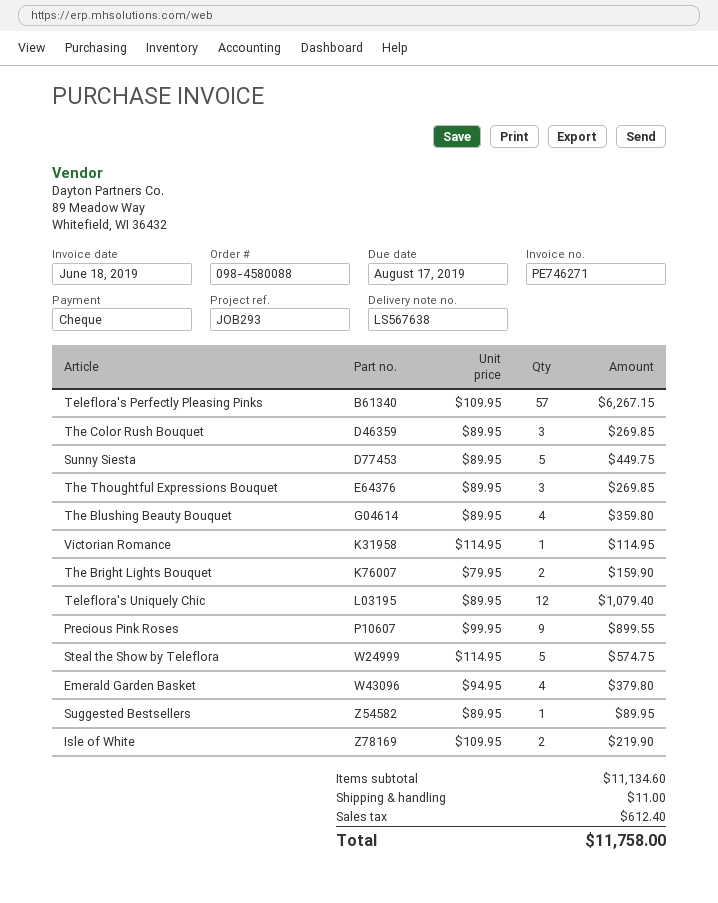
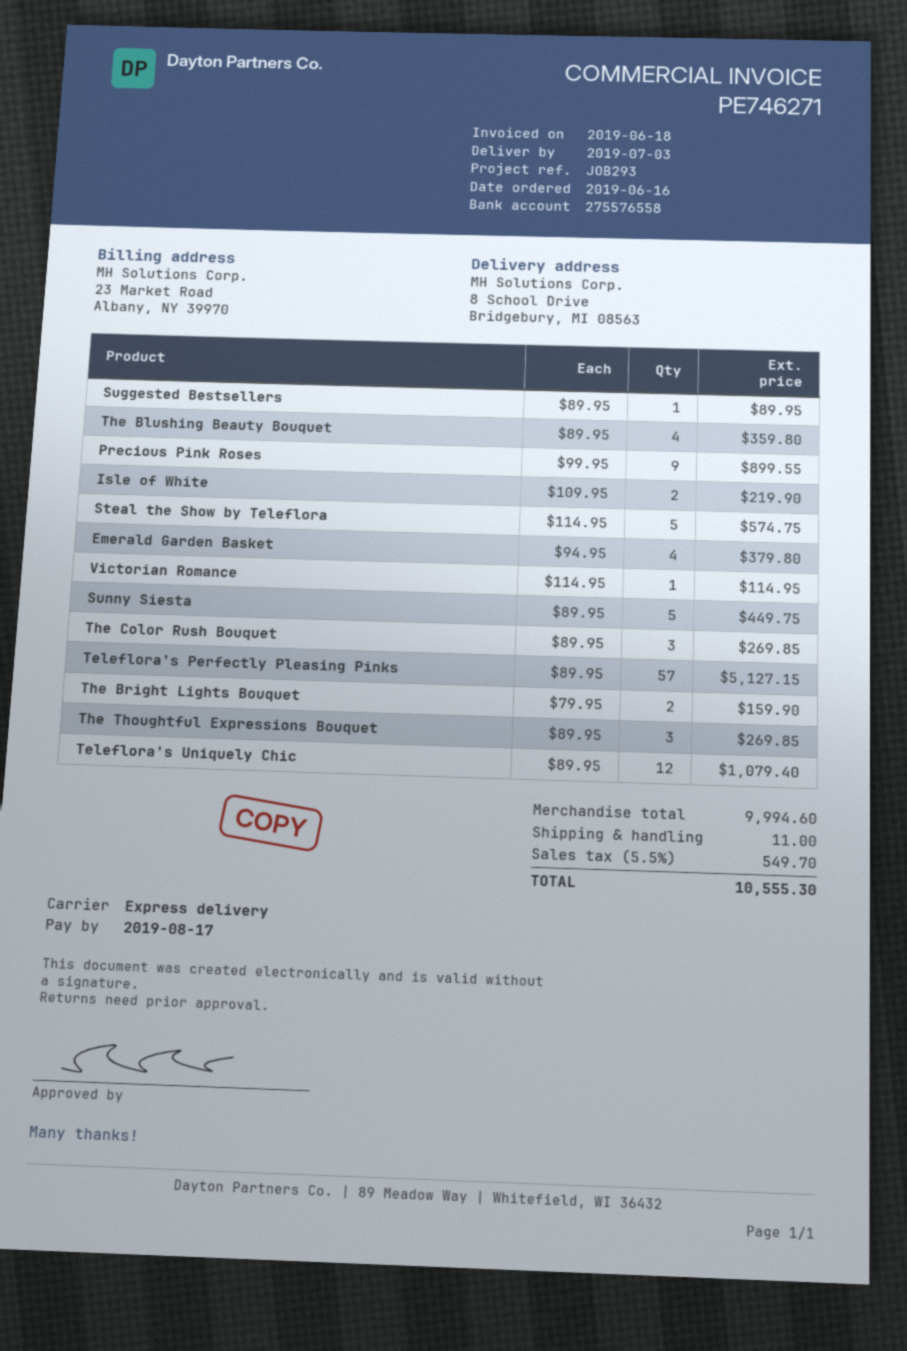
Teleflora's Perfectly Pleasing Pinks: 57 x 109.95 = 6267.15 -> 57 x 89.95 = 5127.15
subtotal: 11134.60 -> 9994.60
tax: 612.40 -> 549.70
total: 11758.00 -> 10555.30

